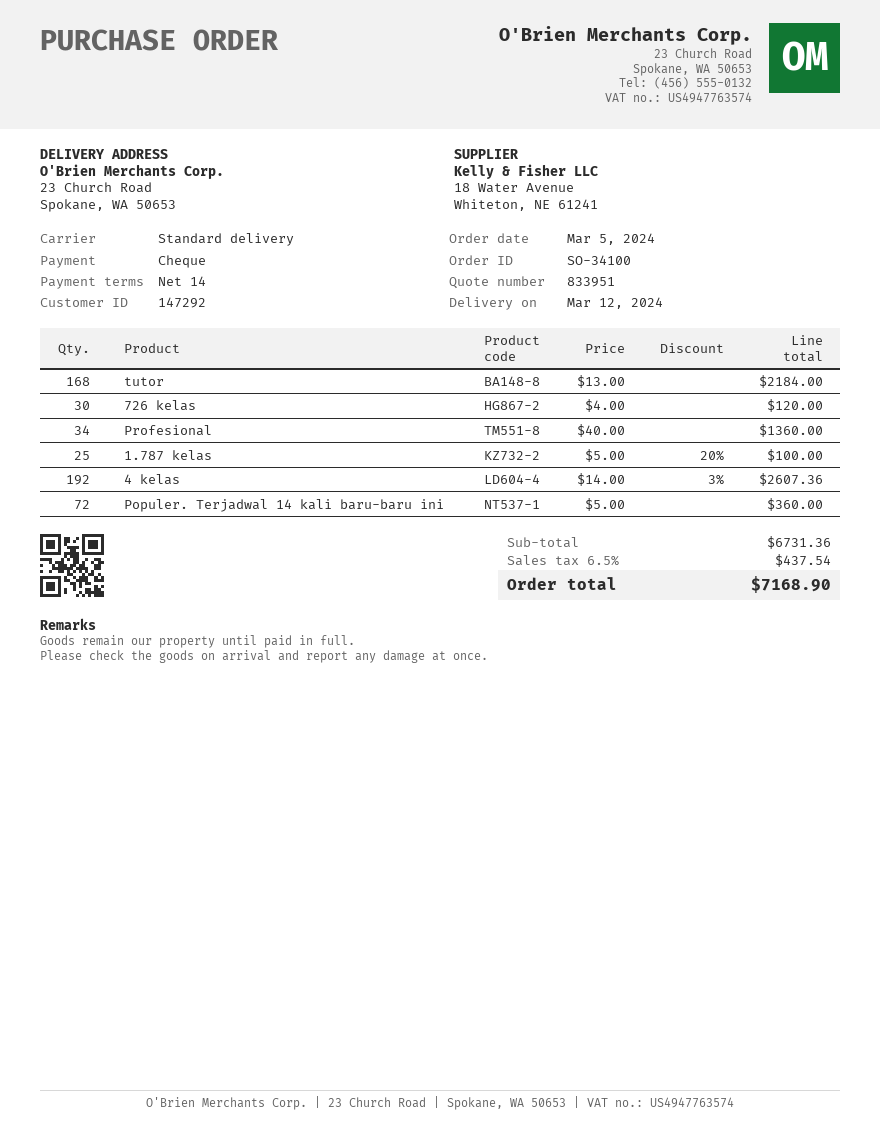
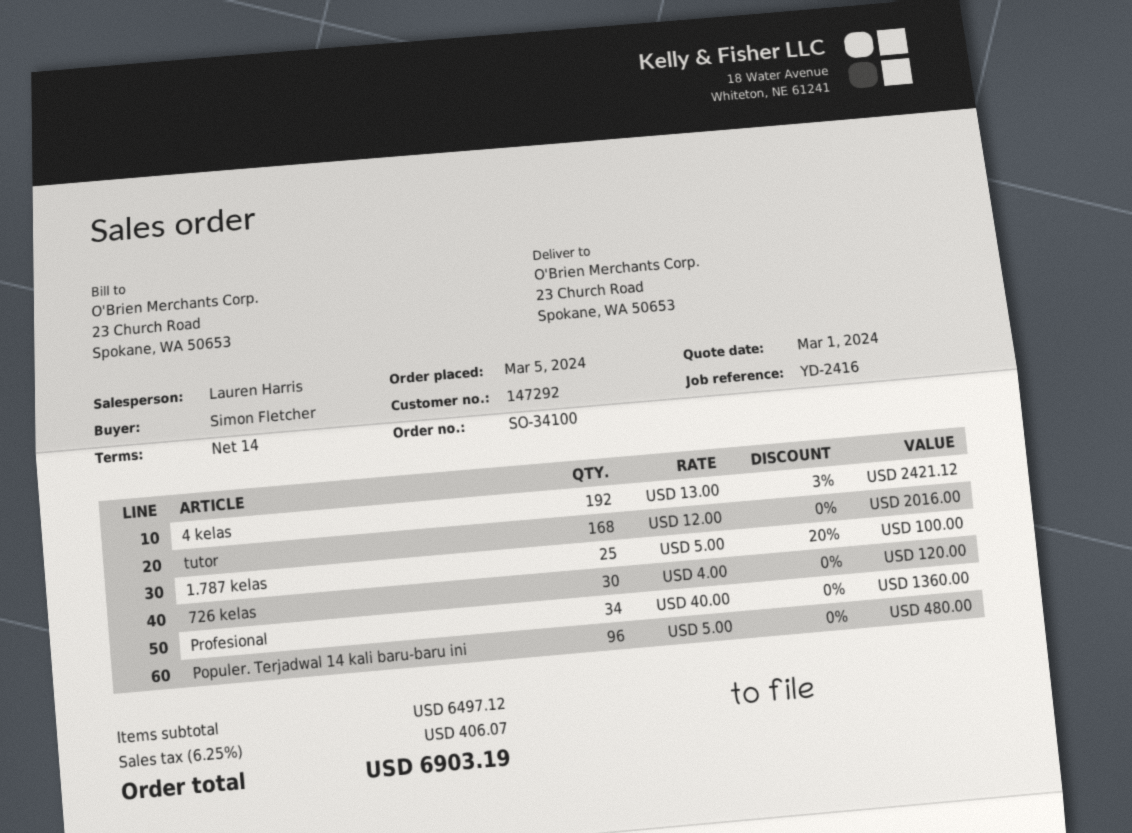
tutor: 168 x 13.00 = 2184.00 -> 168 x 12.00 = 2016.00
4 kelas: 192 x 14.00 - 3% = 2607.36 -> 192 x 13.00 - 3% = 2421.12
Populer. Terjadwal 14 kali baru-baru ini: 72 x 5.00 = 360.00 -> 96 x 5.00 = 480.00
subtotal: 6731.36 -> 6497.12
tax: 6.5% = 437.54 -> 6.25% = 406.07
total: 7168.90 -> 6903.19

